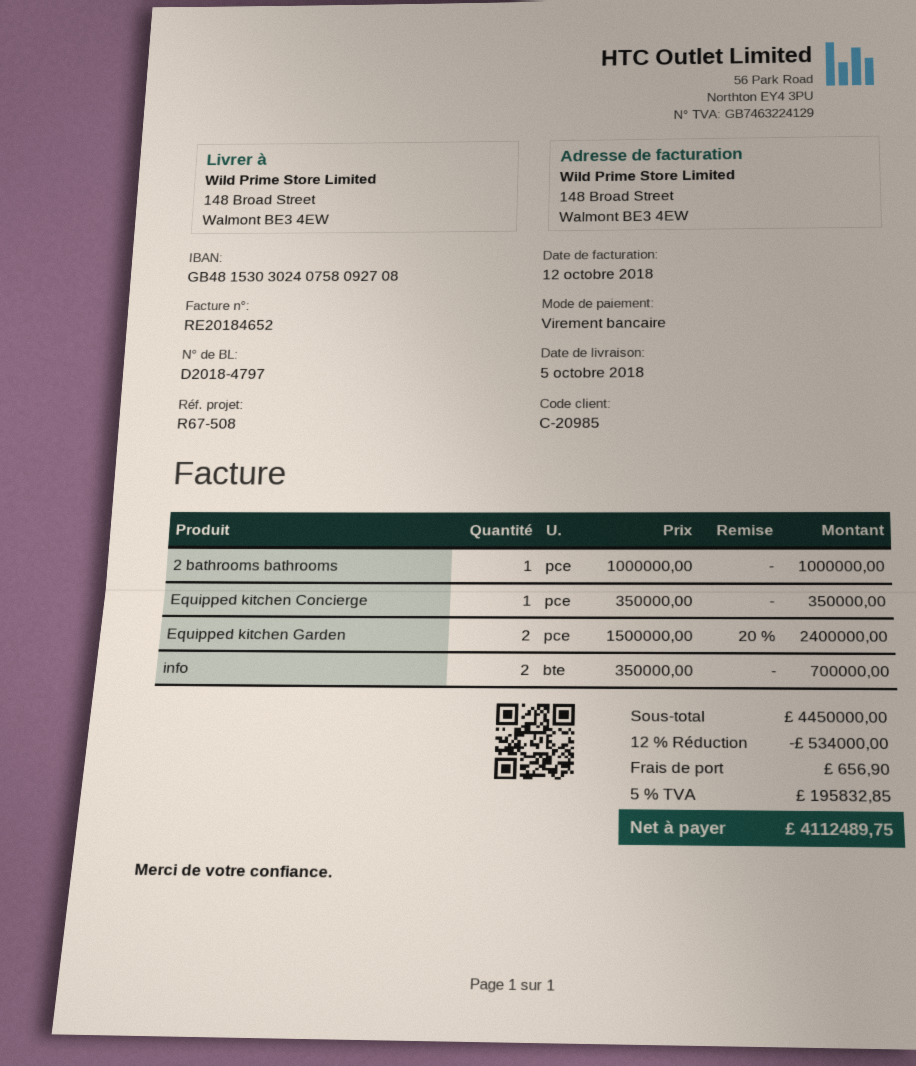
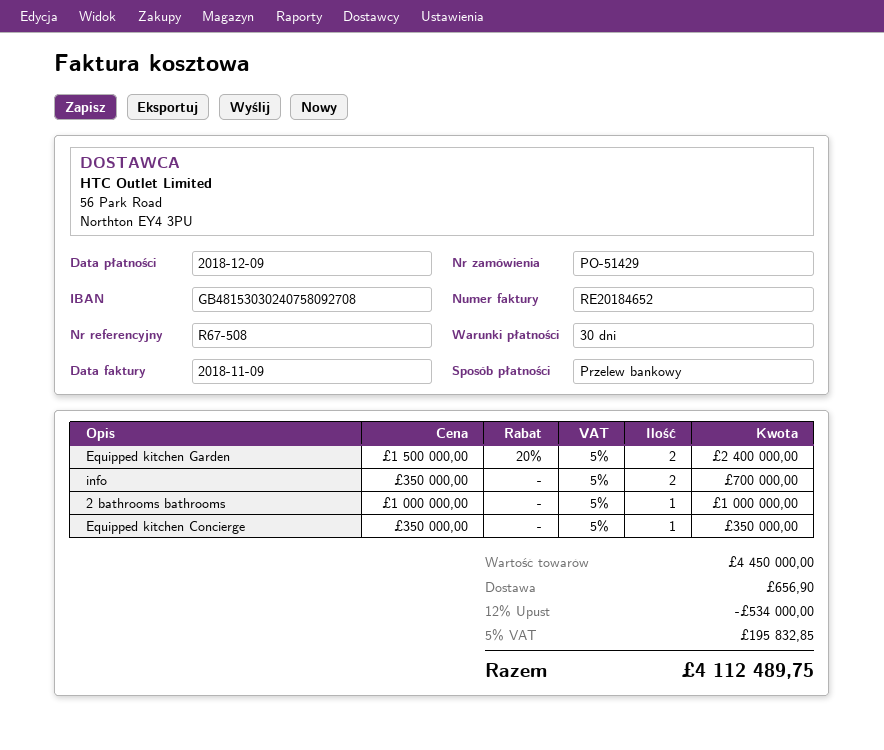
invoice date: 2018-10-12 -> 2018-11-09

